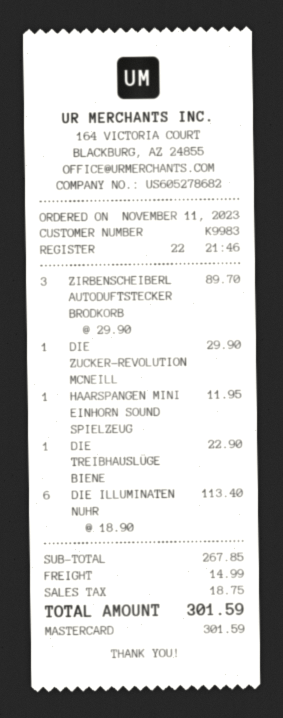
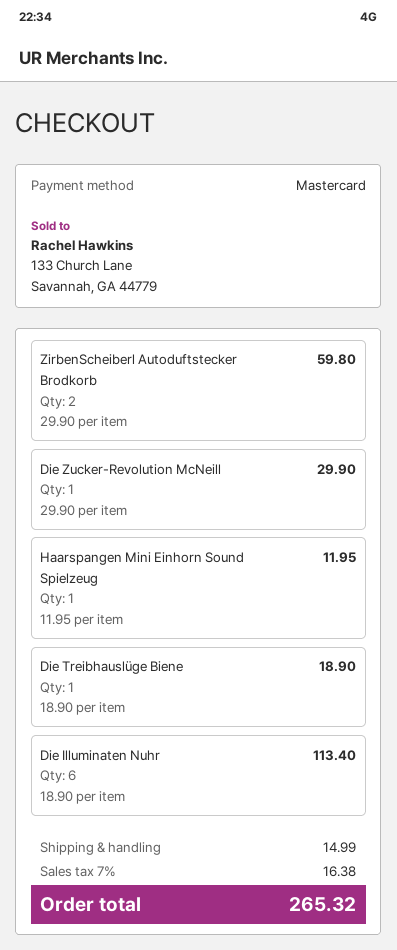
ZIRBENSCHEIBERL AUTODUFTSTECKER BRODKORB: 3 x 29.90 = 89.70 -> 2 x 29.90 = 59.80
DIE TREIBHAUSLÜGE BIENE: 1 x 22.90 = 22.90 -> 1 x 18.90 = 18.90
tax: 18.75 -> 16.38
total: 301.59 -> 265.32

